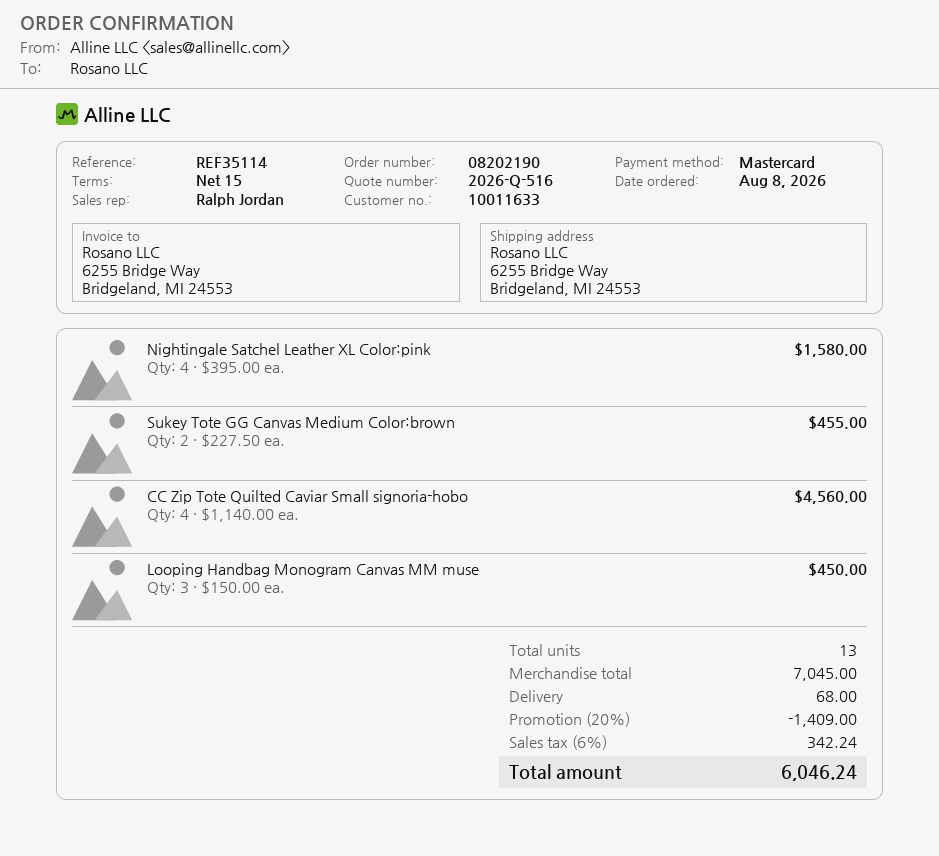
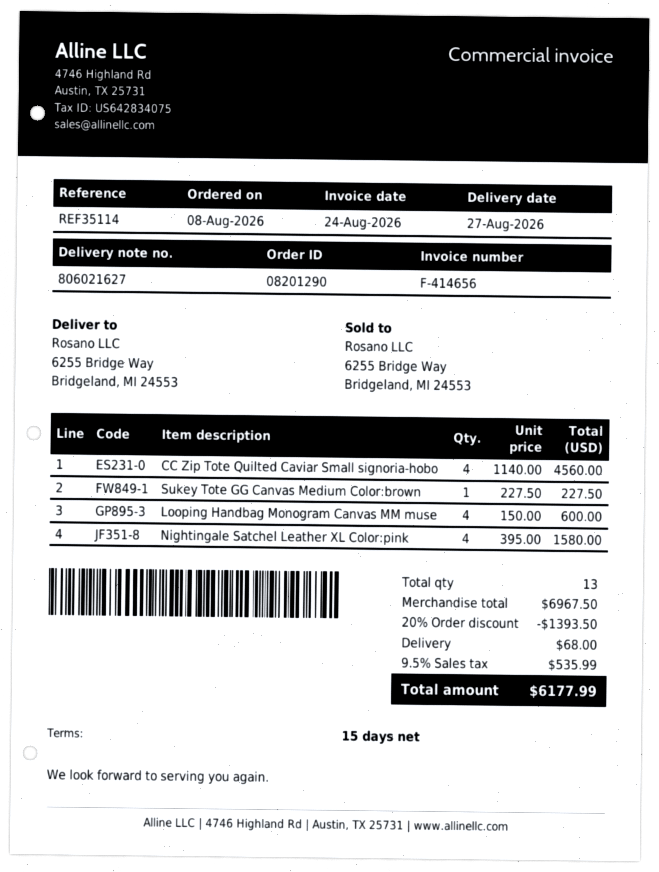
order number: 08202190 -> 08201290
Sukey Tote GG Canvas Medium Color:brown: 2 x 227.50 = 455.00 -> 1 x 227.50 = 227.50
Looping Handbag Monogram Canvas MM muse: 3 x 150.00 = 450.00 -> 4 x 150.00 = 600.00
subtotal: 7045.00 -> 6967.50
discount: 20% = 1409.00 -> 20% = 1393.50
tax: 6% = 342.24 -> 9.5% = 535.99
total: 6046.24 -> 6177.99

